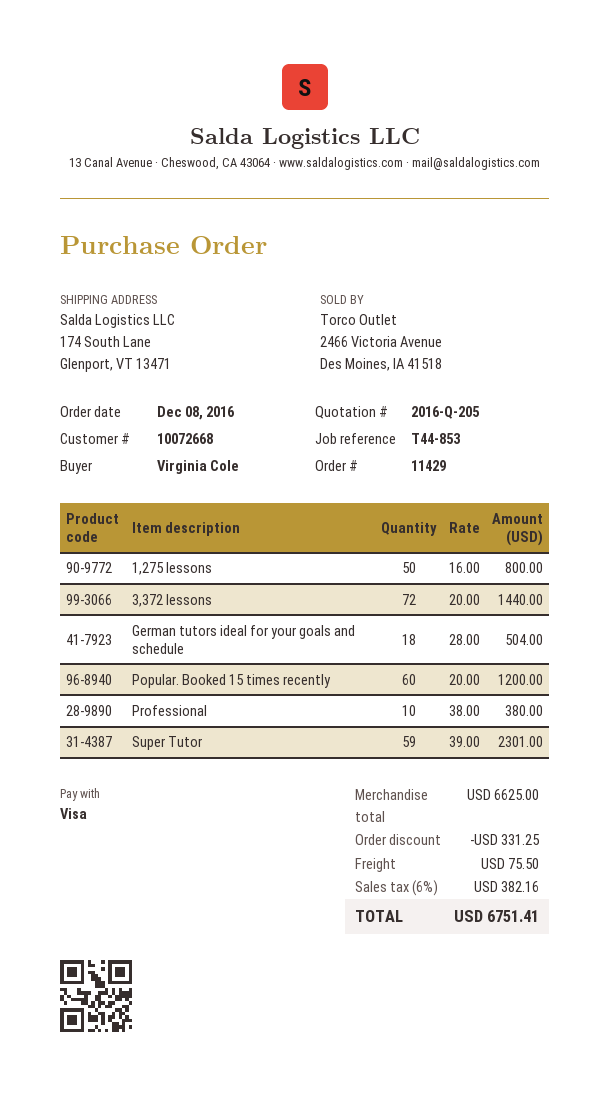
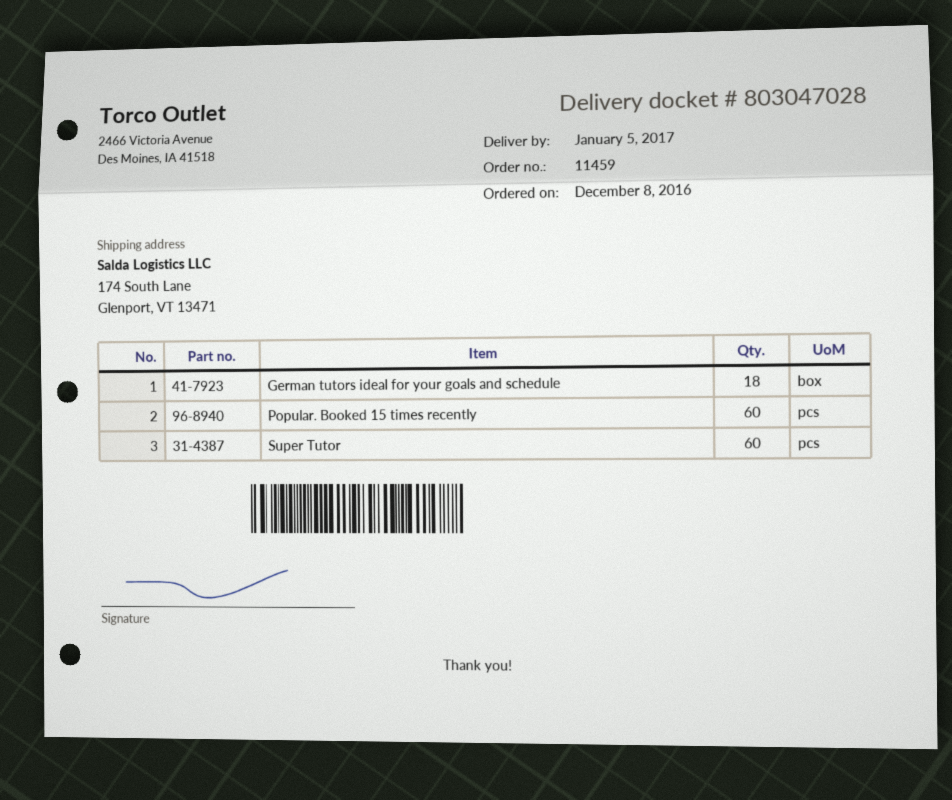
order number: 11429 -> 11459
1,275 lessons: 50 -> none
3,372 lessons: 72 -> none
Professional: 10 -> none
Super Tutor: 59 -> 60

